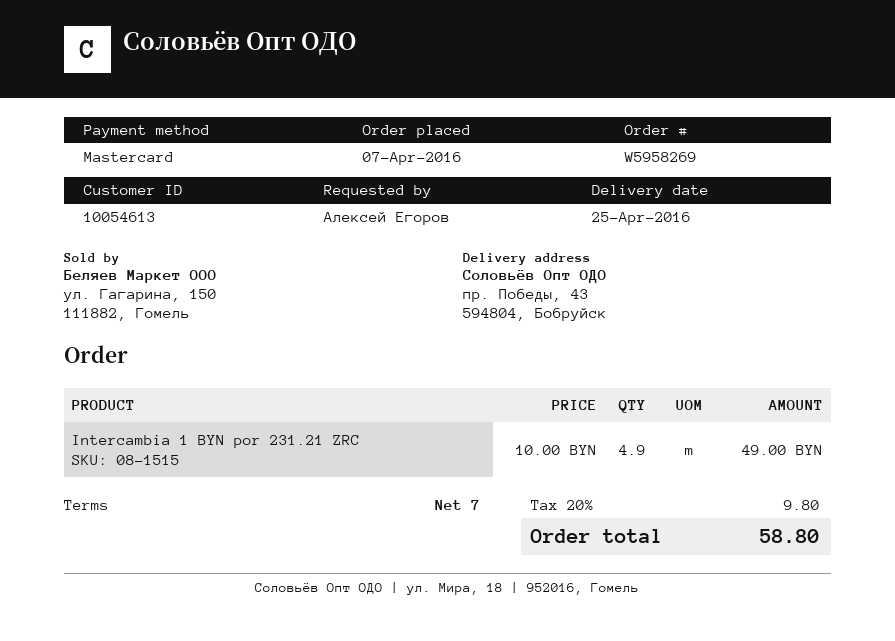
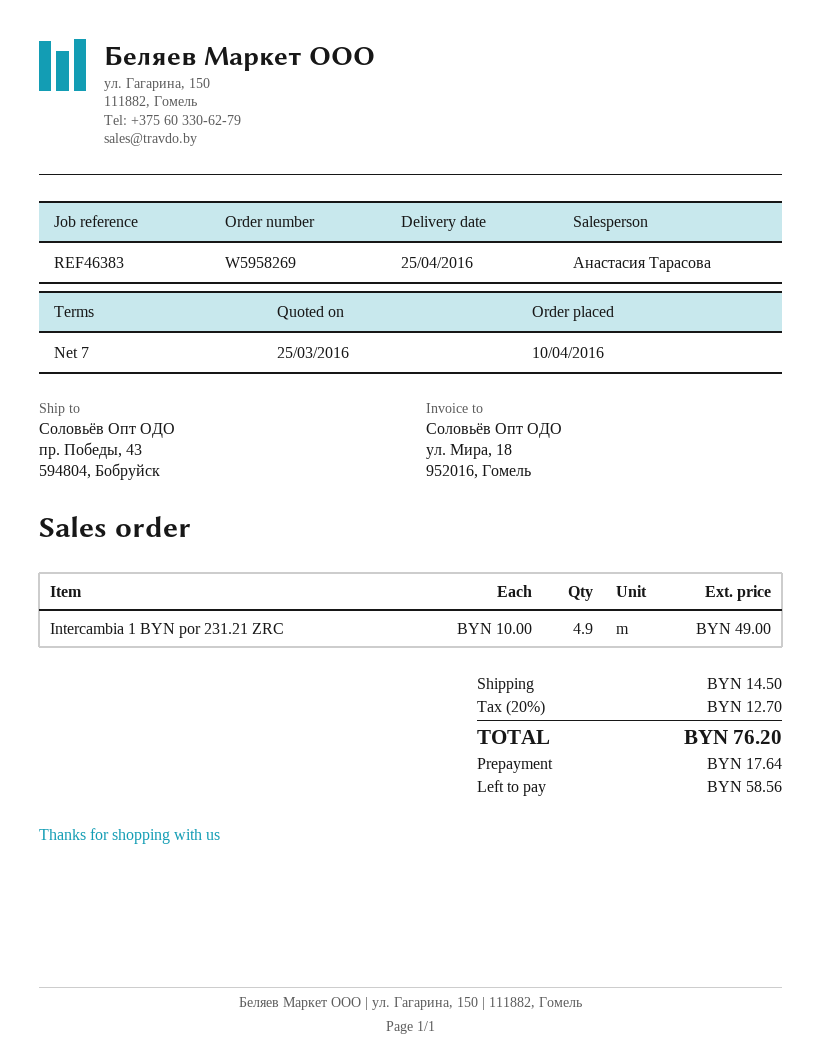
order date: 2016-04-07 -> 2016-04-10
shipping: none -> 14.50
tax: 20% = 9.80 -> 20% = 12.70
total: 58.80 -> 76.20

